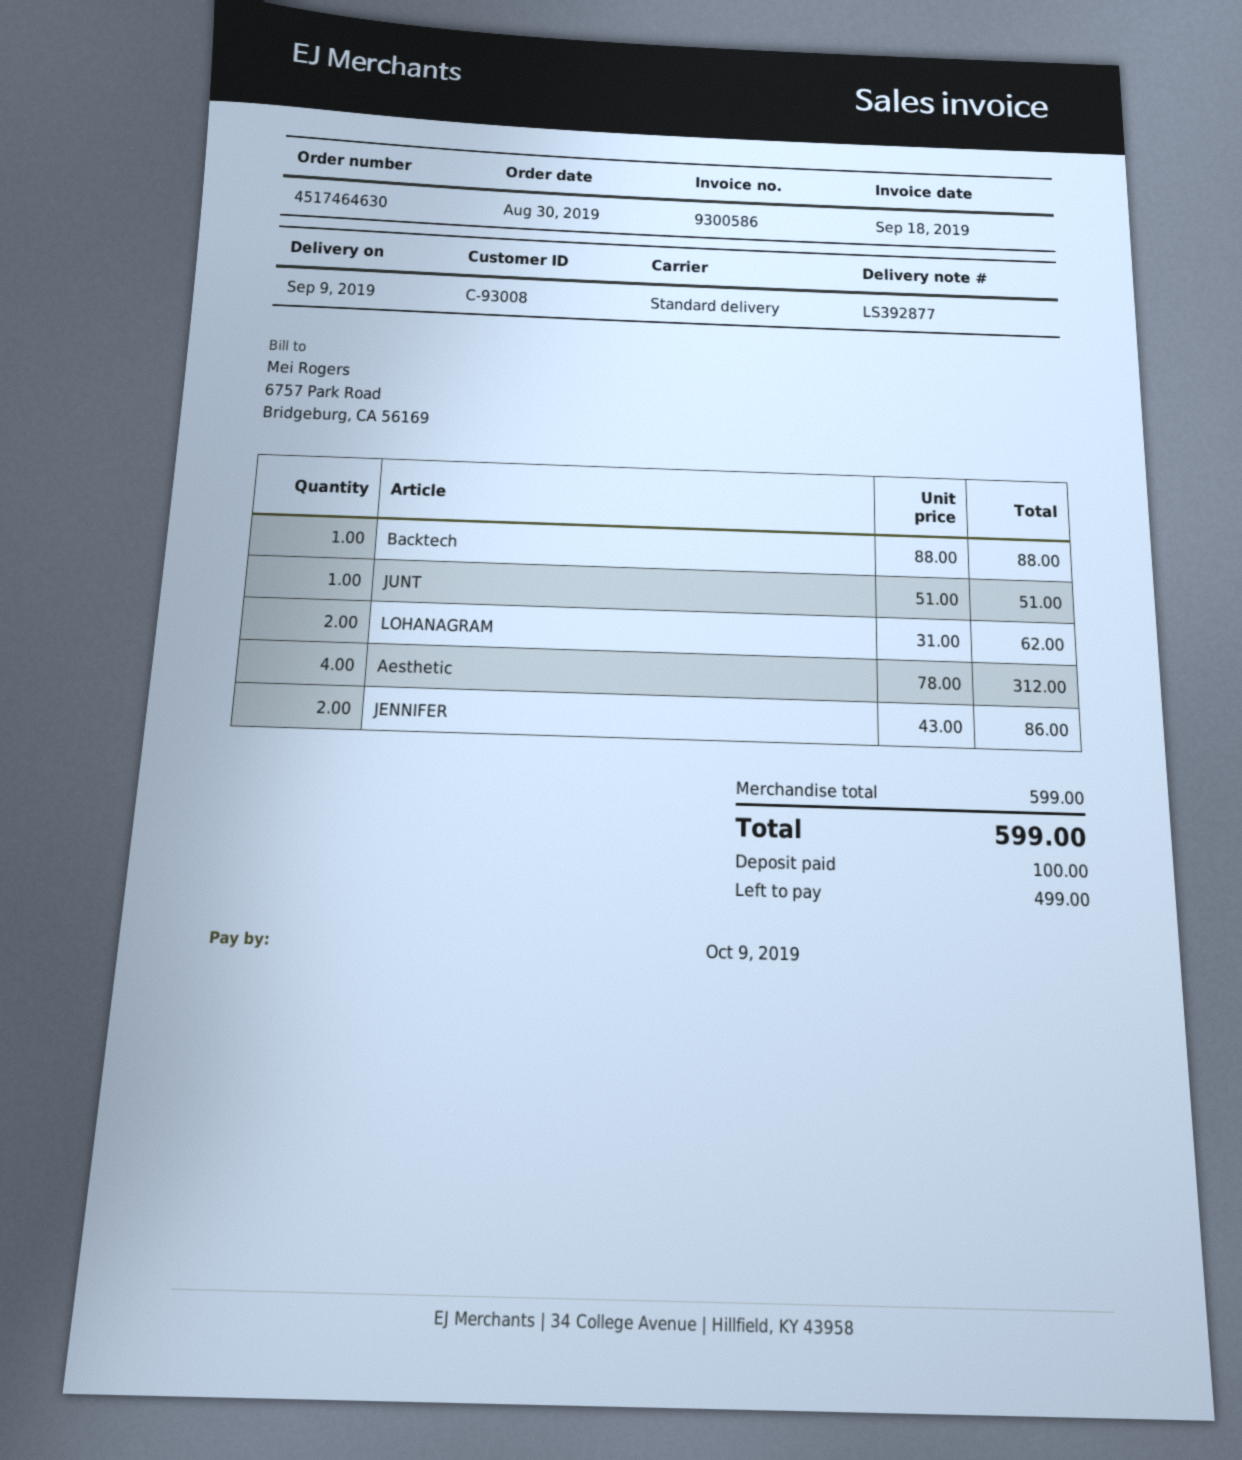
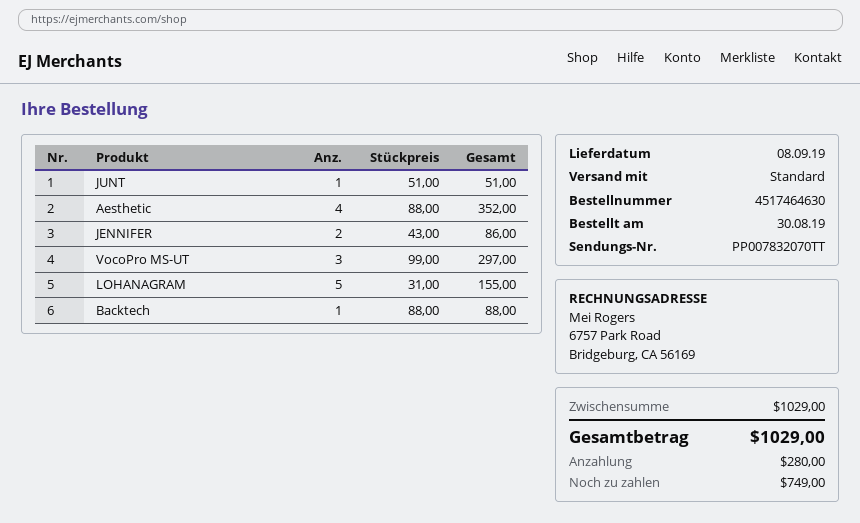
delivery date: 2019-09-09 -> 2019-09-08
LOHANAGRAM: 2 x 31.00 = 62.00 -> 5 x 31.00 = 155.00
Aesthetic: 4 x 78.00 = 312.00 -> 4 x 88.00 = 352.00
VocoPro MS-UT: none -> 3 x 99.00 = 297.00
subtotal: 599.00 -> 1029.00
total: 599.00 -> 1029.00
deposit: 100.00 -> 280.00
balance: 499.00 -> 749.00

